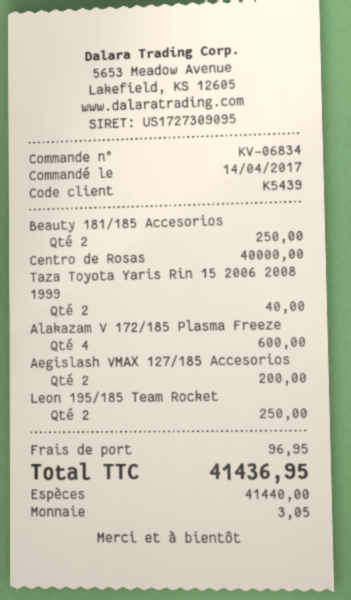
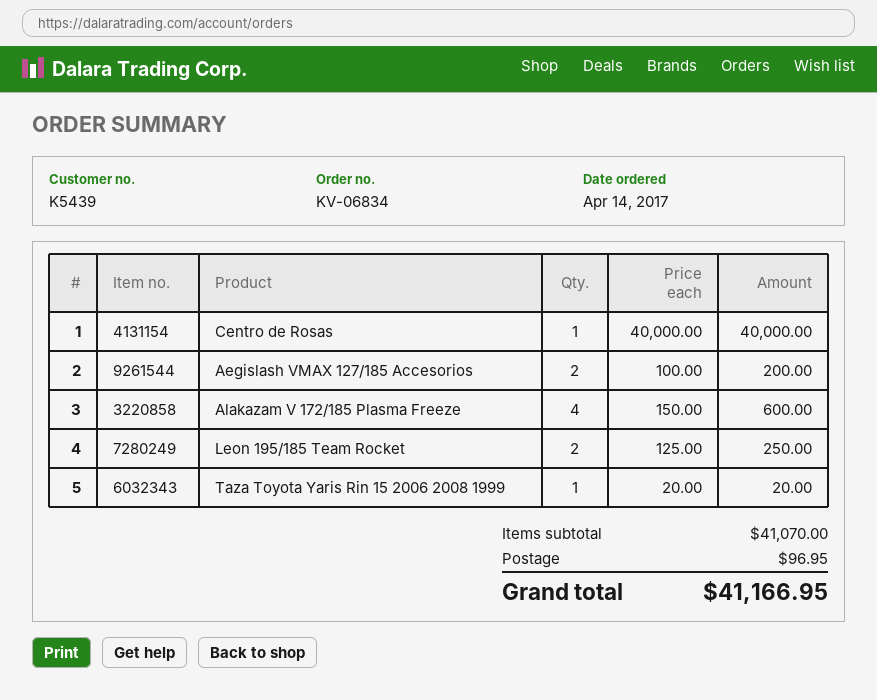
Beauty 181/185 Accesorios: 2 for 250.00 -> none
Taza Toyota Yaris Rin 15 2006 2008 1999: 2 for 40.00 -> 1 for 20.00
total: 41436.95 -> 41166.95

